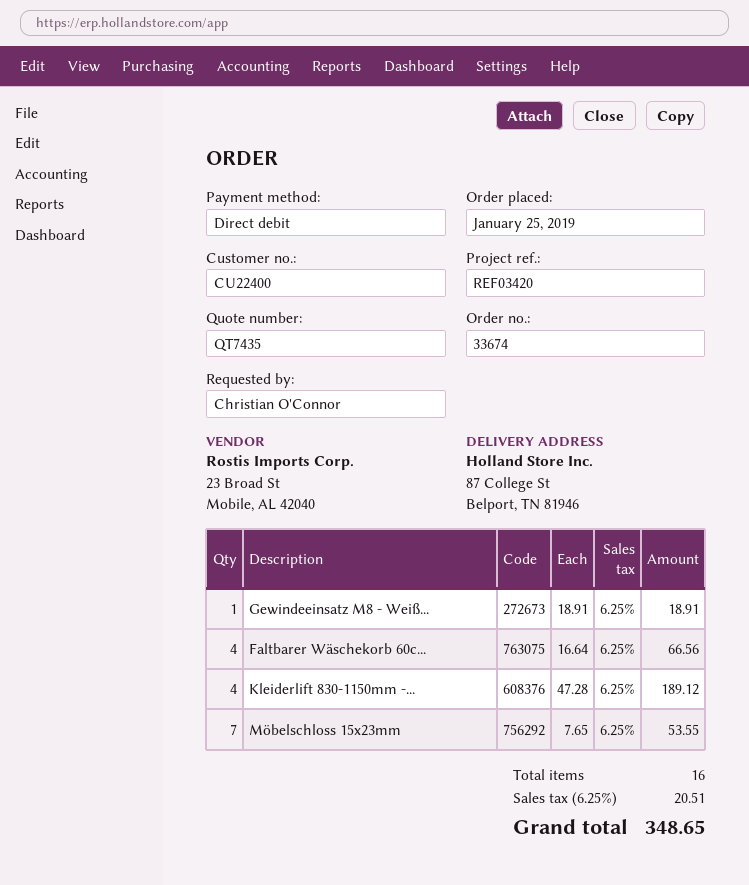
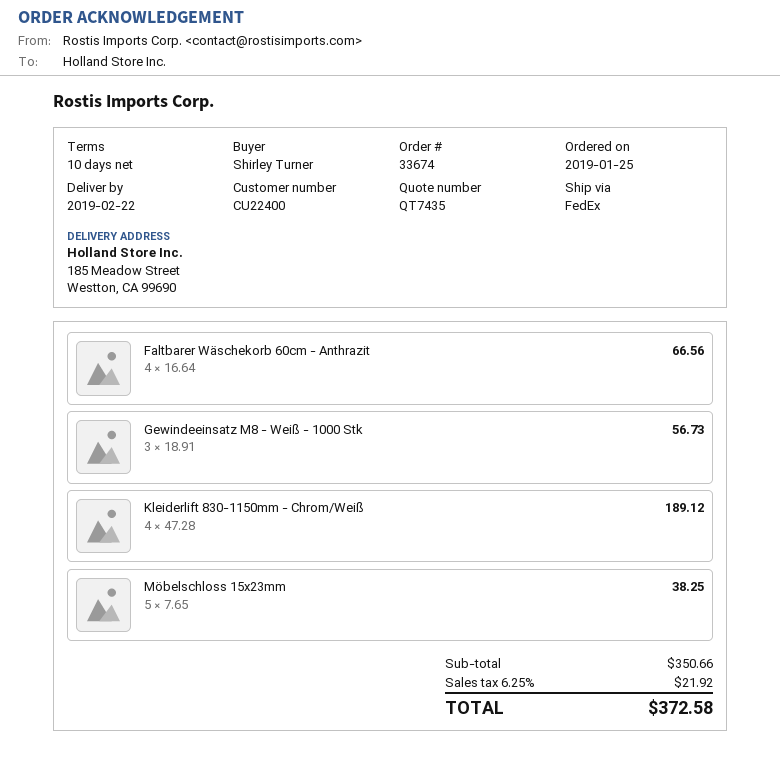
ordered by: Christian O'Connor -> Shirley Turner
ship to: 87 College St, Belport, TN 81946 -> 185 Meadow Street, Westton, CA 99690
Gewindeeinsatz M8 - Weiß...: 1 x 18.91 = 18.91 -> 3 x 18.91 = 56.73
Möbelschloss 15x23mm: 7 x 7.65 = 53.55 -> 5 x 7.65 = 38.25
tax: 6.25% = 20.51 -> 6.25% = 21.92
total: 348.65 -> 372.58

